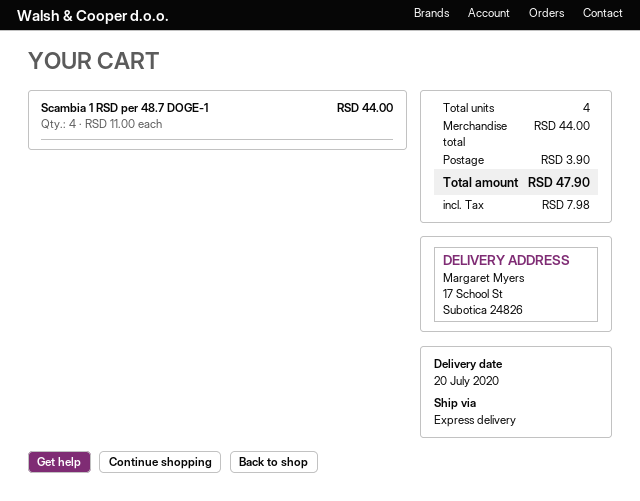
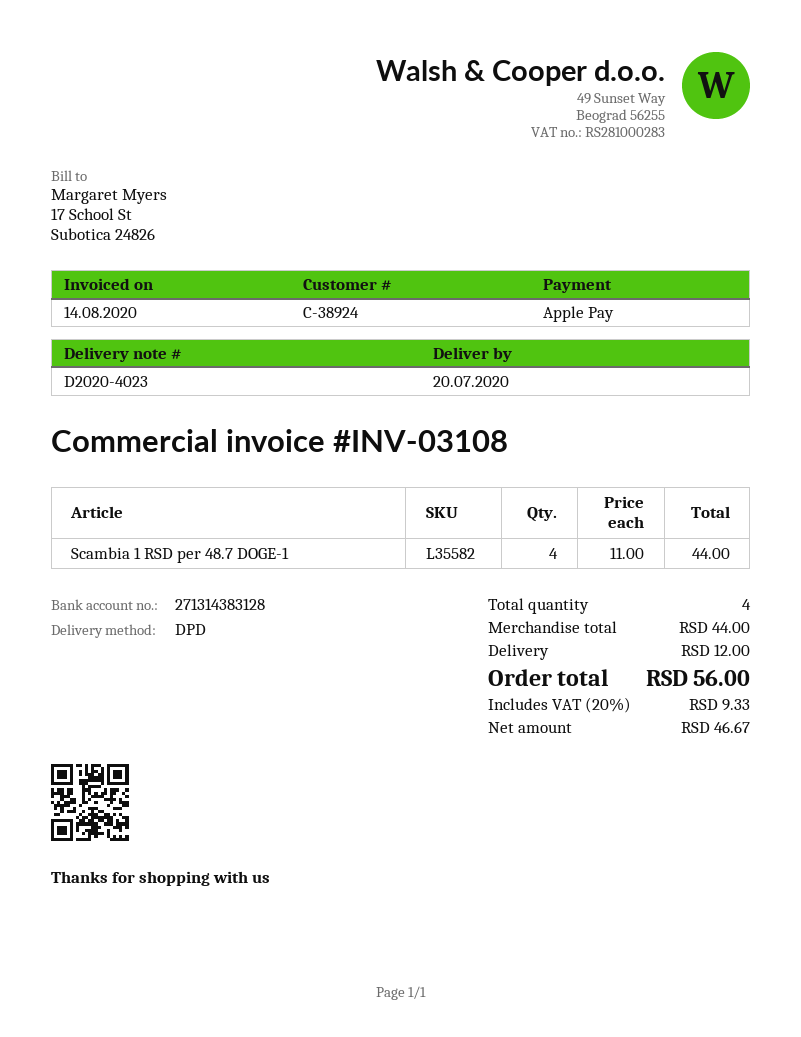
shipping method: express -> DPD
shipping: 3.90 -> 12.00
tax: 7.98 -> 9.33
total: 47.90 -> 56.00

